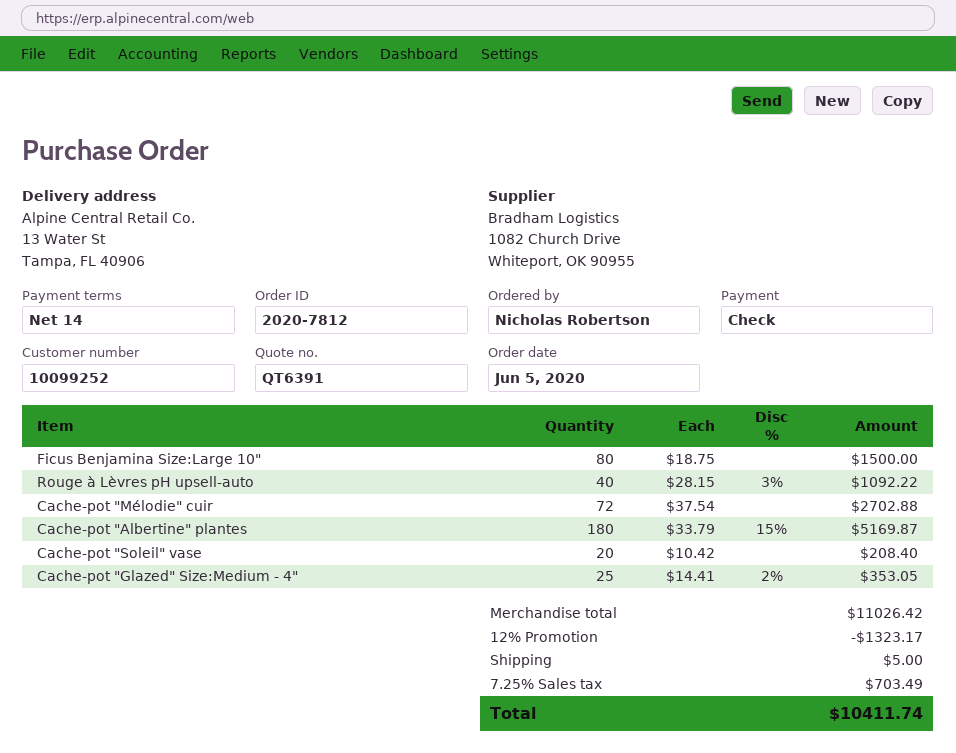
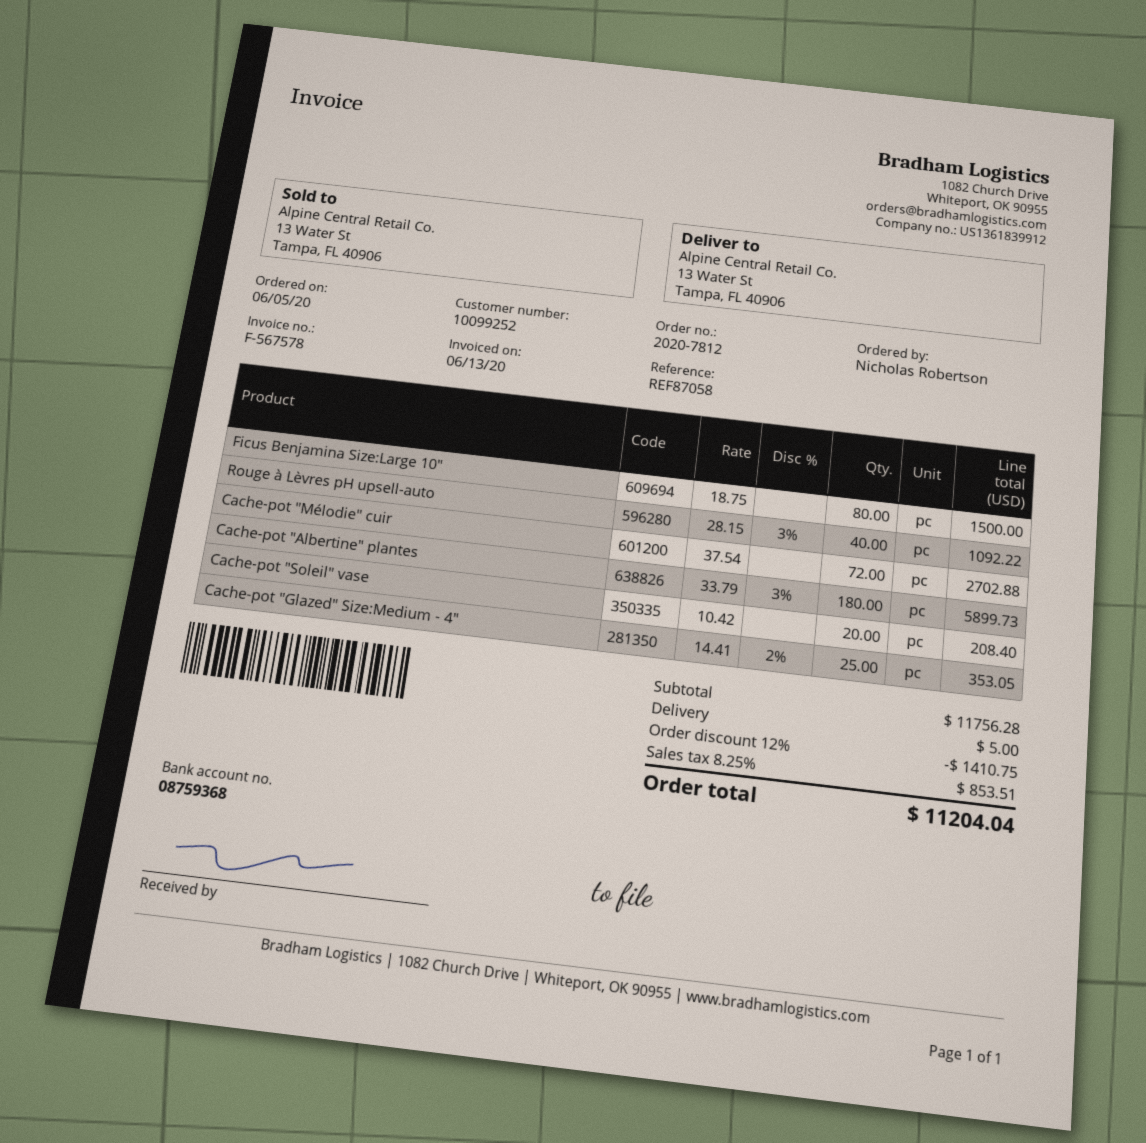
Cache-pot "Albertine" plantes: 180 x 33.79 - 15% = 5169.87 -> 180 x 33.79 - 3% = 5899.73
subtotal: 11026.42 -> 11756.28
discount: 12% = 1323.17 -> 12% = 1410.75
tax: 7.25% = 703.49 -> 8.25% = 853.51
total: 10411.74 -> 11204.04

